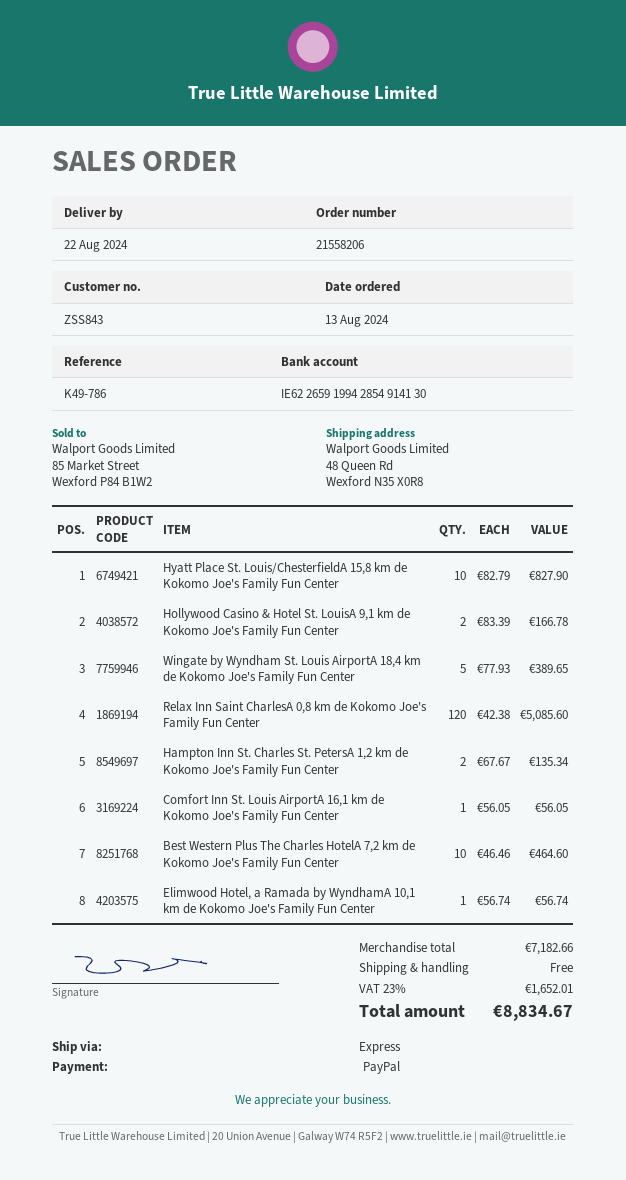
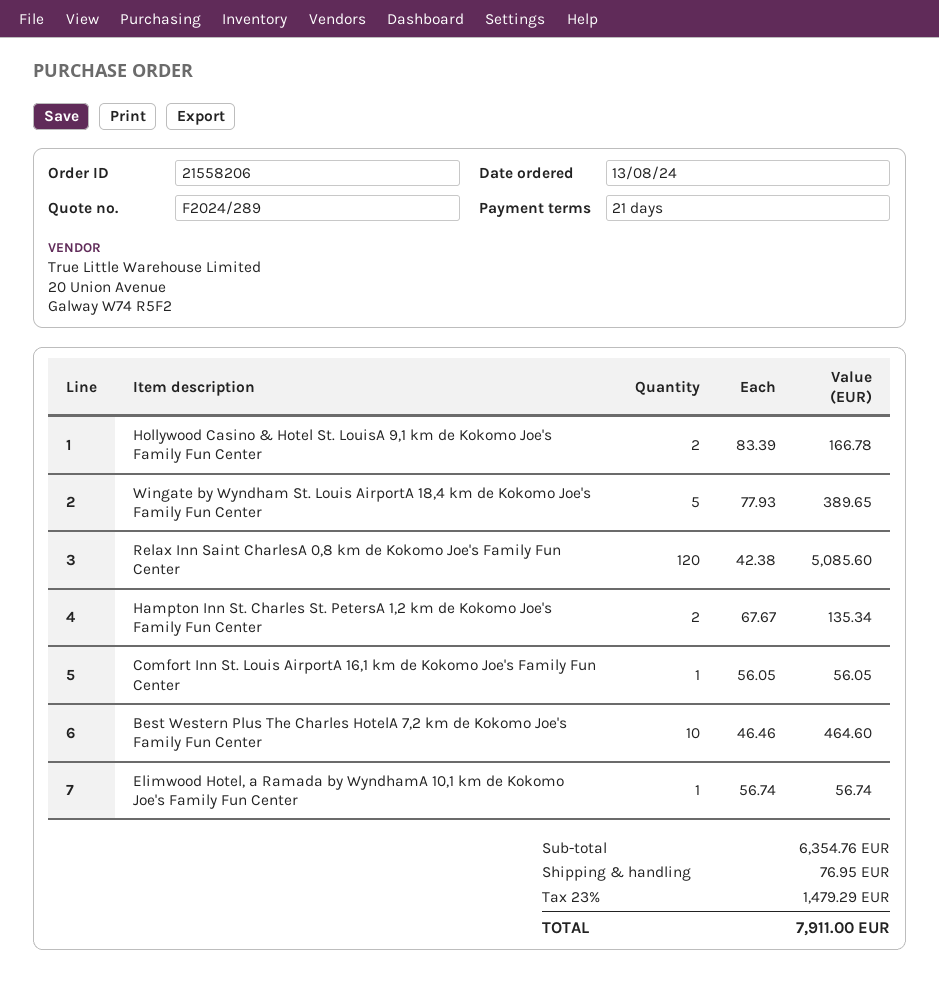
Hyatt Place St. Louis/ChesterfieldA 15,8 km de Kokomo Joe's Family Fun Center: 10 x 82.79 = 827.90 -> none
subtotal: 7182.66 -> 6354.76
shipping: 0.00 -> 76.95
tax: 23% = 1652.01 -> 23% = 1479.29
total: 8834.67 -> 7911.00

